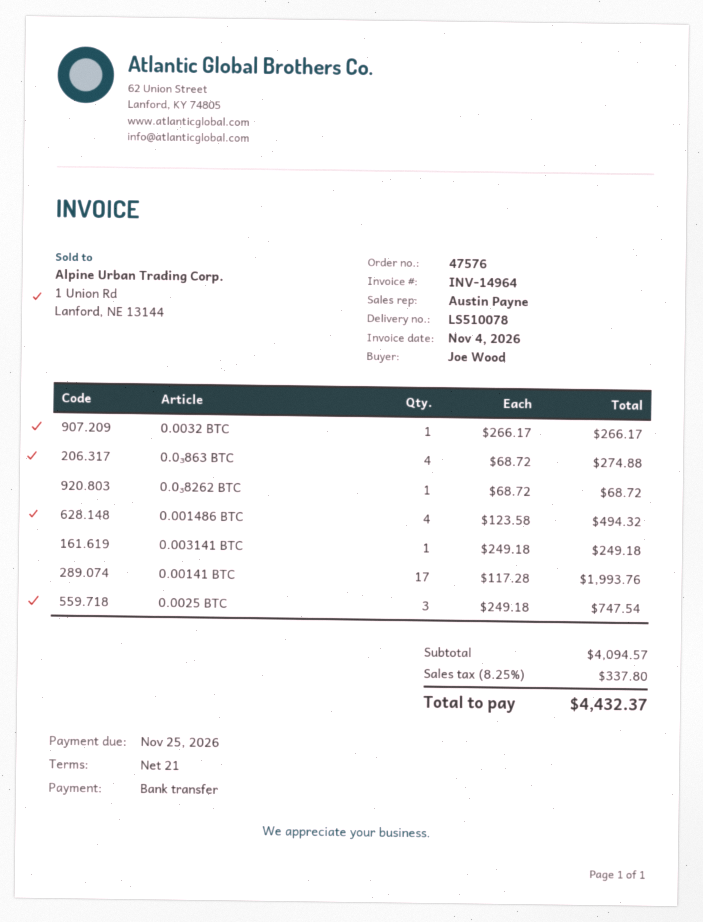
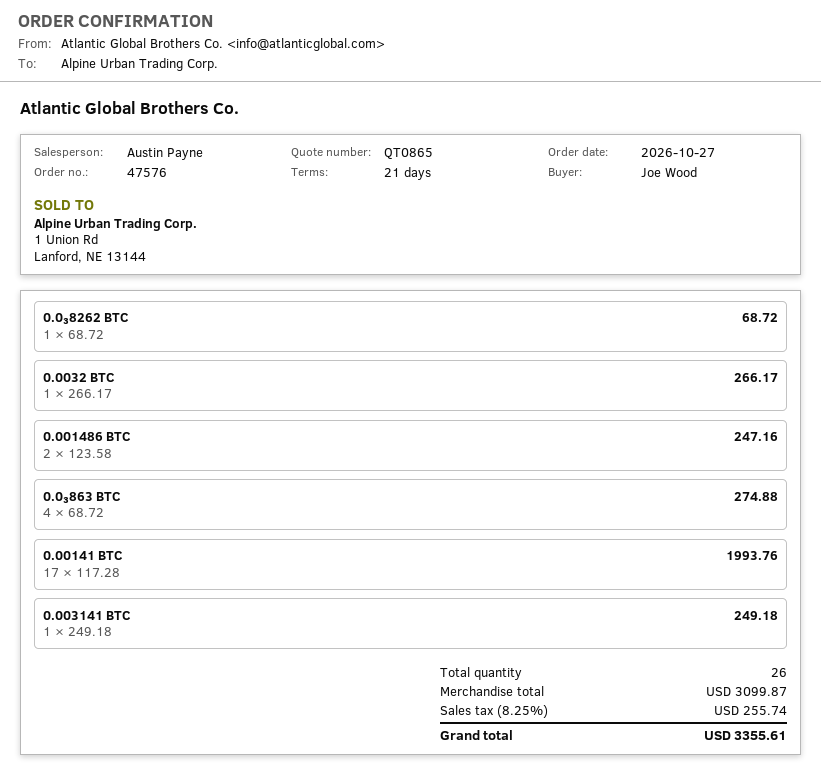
0.001486 BTC: 4 x 123.58 = 494.32 -> 2 x 123.58 = 247.16
0.0025 BTC: 3 x 249.18 = 747.54 -> none
subtotal: 4094.57 -> 3099.87
tax: 8.25% = 337.80 -> 8.25% = 255.74
total: 4432.37 -> 3355.61

